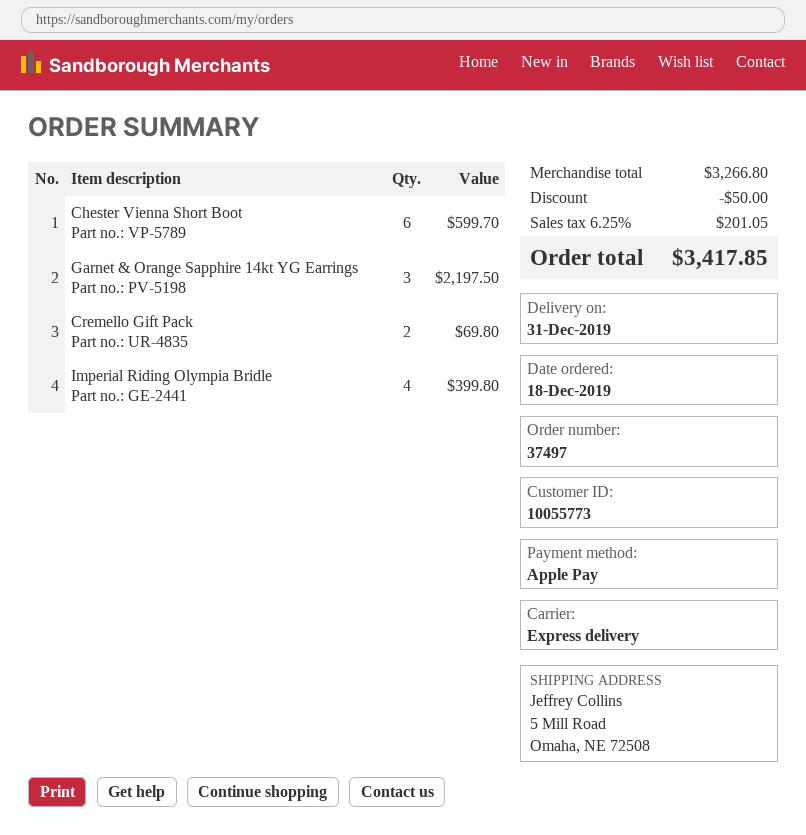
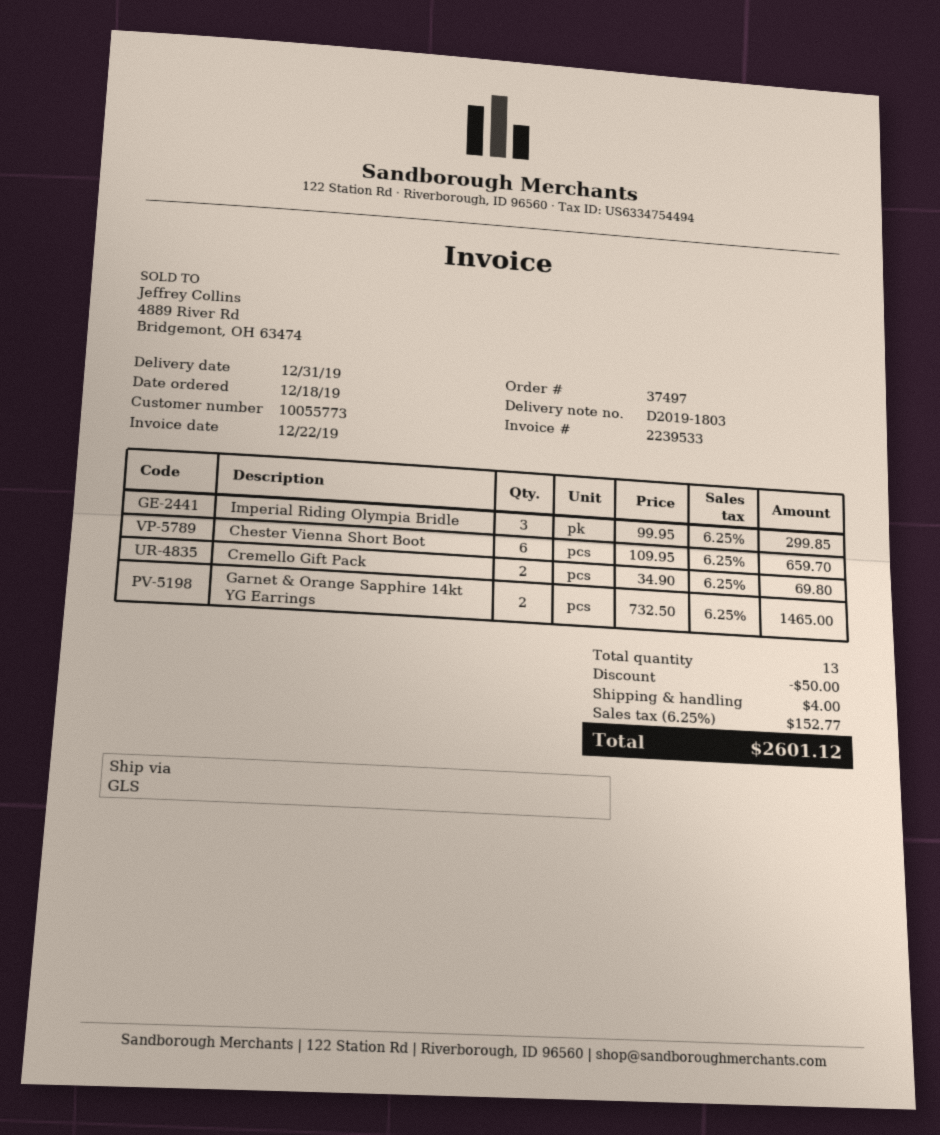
shipping method: express -> GLS
Chester Vienna Short Boot: 6 for 599.70 -> 6 for 659.70
Garnet & Orange Sapphire 14kt YG Earrings: 3 for 2197.50 -> 2 for 1465.00
Imperial Riding Olympia Bridle: 4 for 399.80 -> 3 for 299.85
shipping: none -> 4.00
tax: 6.25% = 201.05 -> 6.25% = 152.77
total: 3417.85 -> 2601.12

